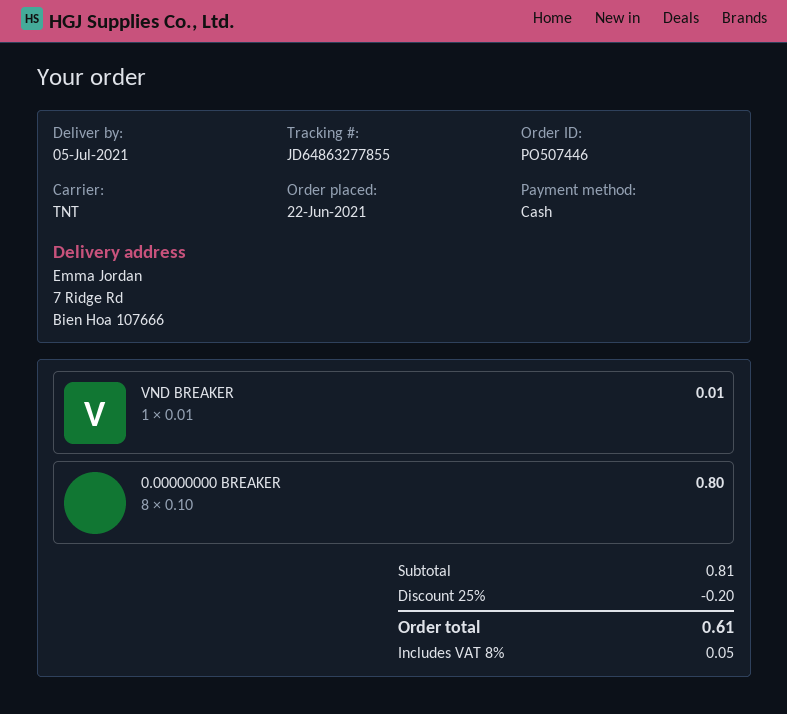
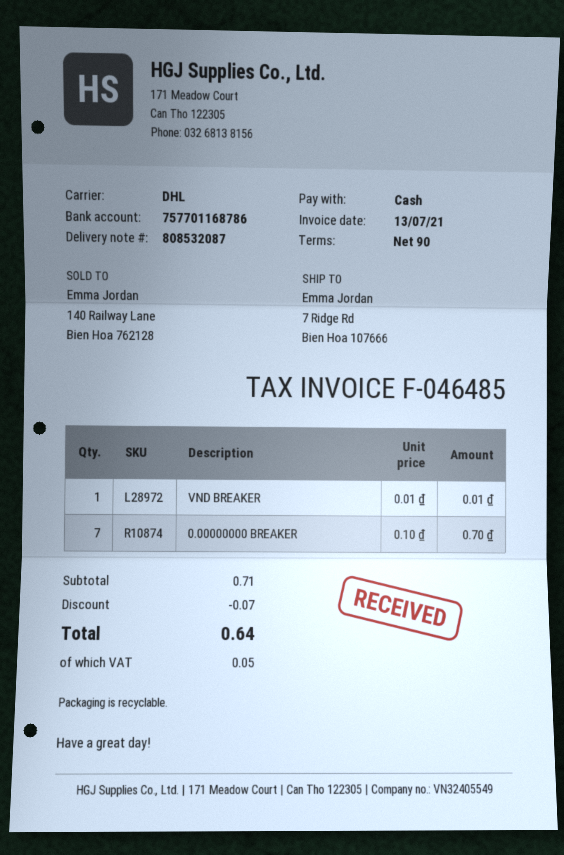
shipping method: TNT -> DHL
0.00000000 BREAKER: 8 x 0.10 = 0.80 -> 7 x 0.10 = 0.70
subtotal: 0.81 -> 0.71
discount: 0.20 -> 0.07
total: 0.61 -> 0.64

